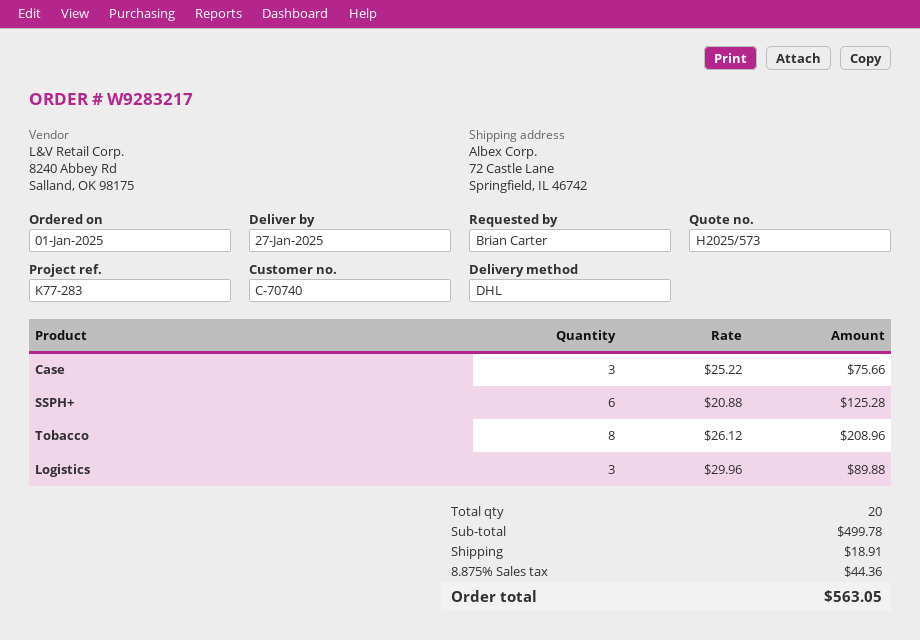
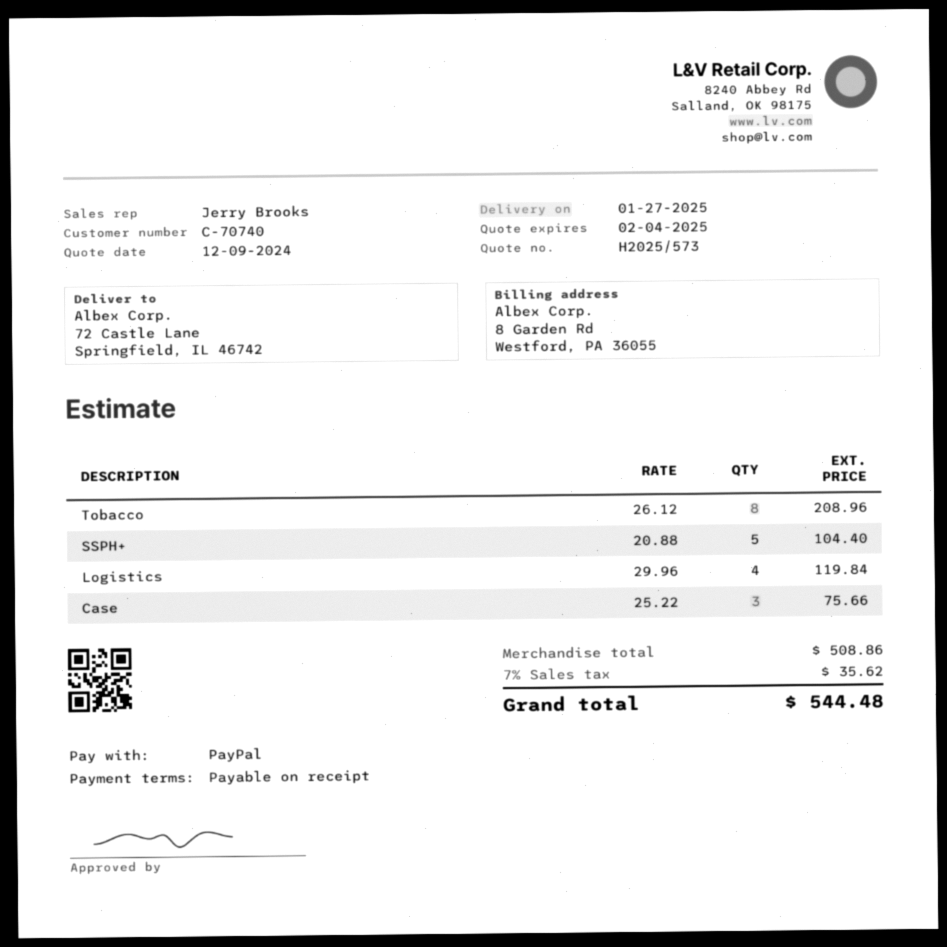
SSPH+: 6 x 20.88 = 125.28 -> 5 x 20.88 = 104.40
Logistics: 3 x 29.96 = 89.88 -> 4 x 29.96 = 119.84
subtotal: 499.78 -> 508.86
shipping: 18.91 -> none
tax: 8.875% = 44.36 -> 7% = 35.62
total: 563.05 -> 544.48

